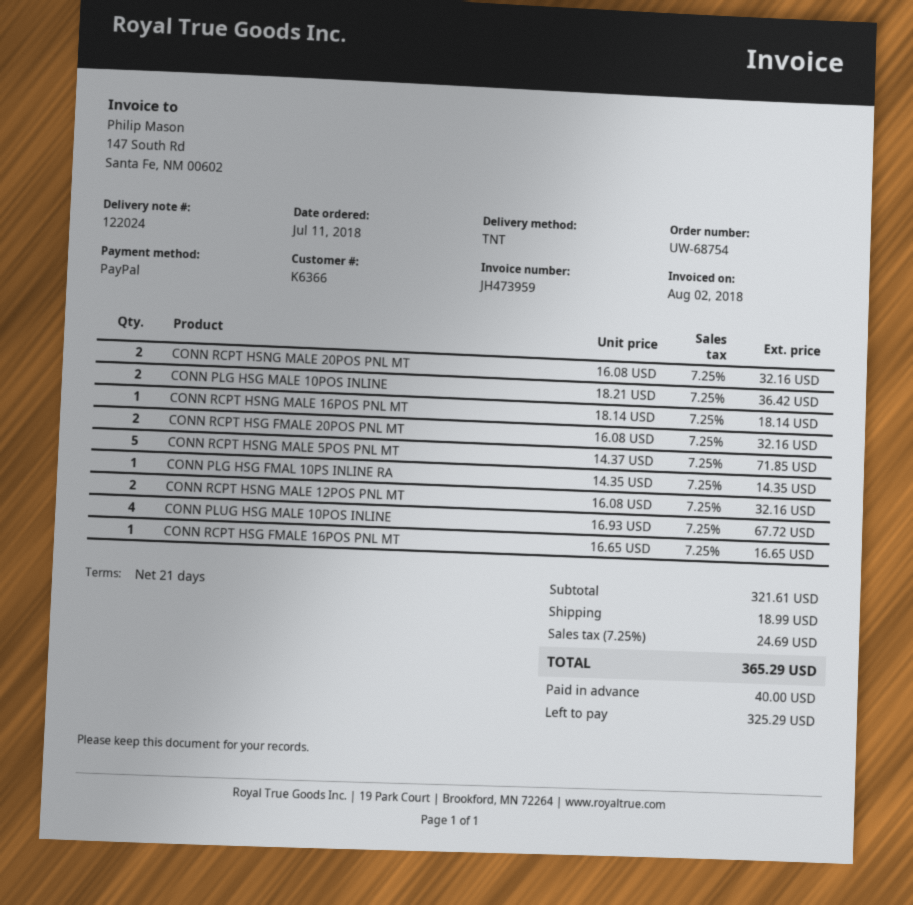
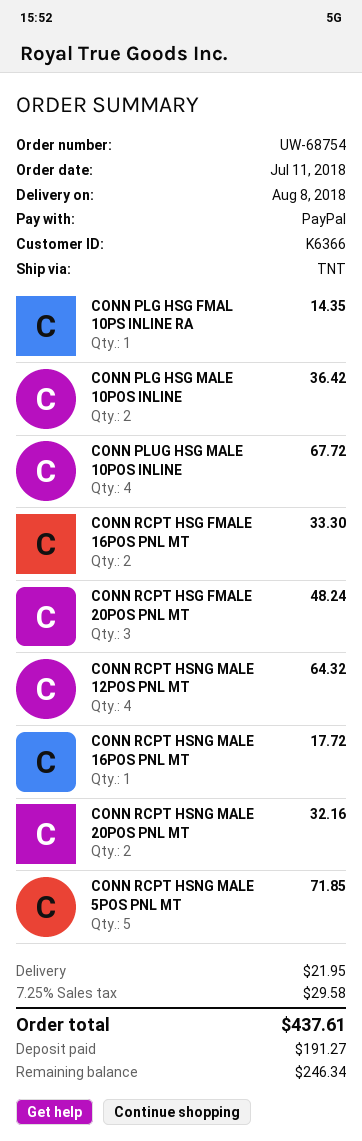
CONN RCPT HSNG MALE 16POS PNL MT: 1 for 18.14 -> 1 for 17.72
CONN RCPT HSG FMALE 20POS PNL MT: 2 for 32.16 -> 3 for 48.24
CONN RCPT HSNG MALE 12POS PNL MT: 2 for 32.16 -> 4 for 64.32
CONN RCPT HSG FMALE 16POS PNL MT: 1 for 16.65 -> 2 for 33.30
shipping: 18.99 -> 21.95
tax: 7.25% = 24.69 -> 7.25% = 29.58
total: 365.29 -> 437.61
deposit: 40.00 -> 191.27
balance: 325.29 -> 246.34

